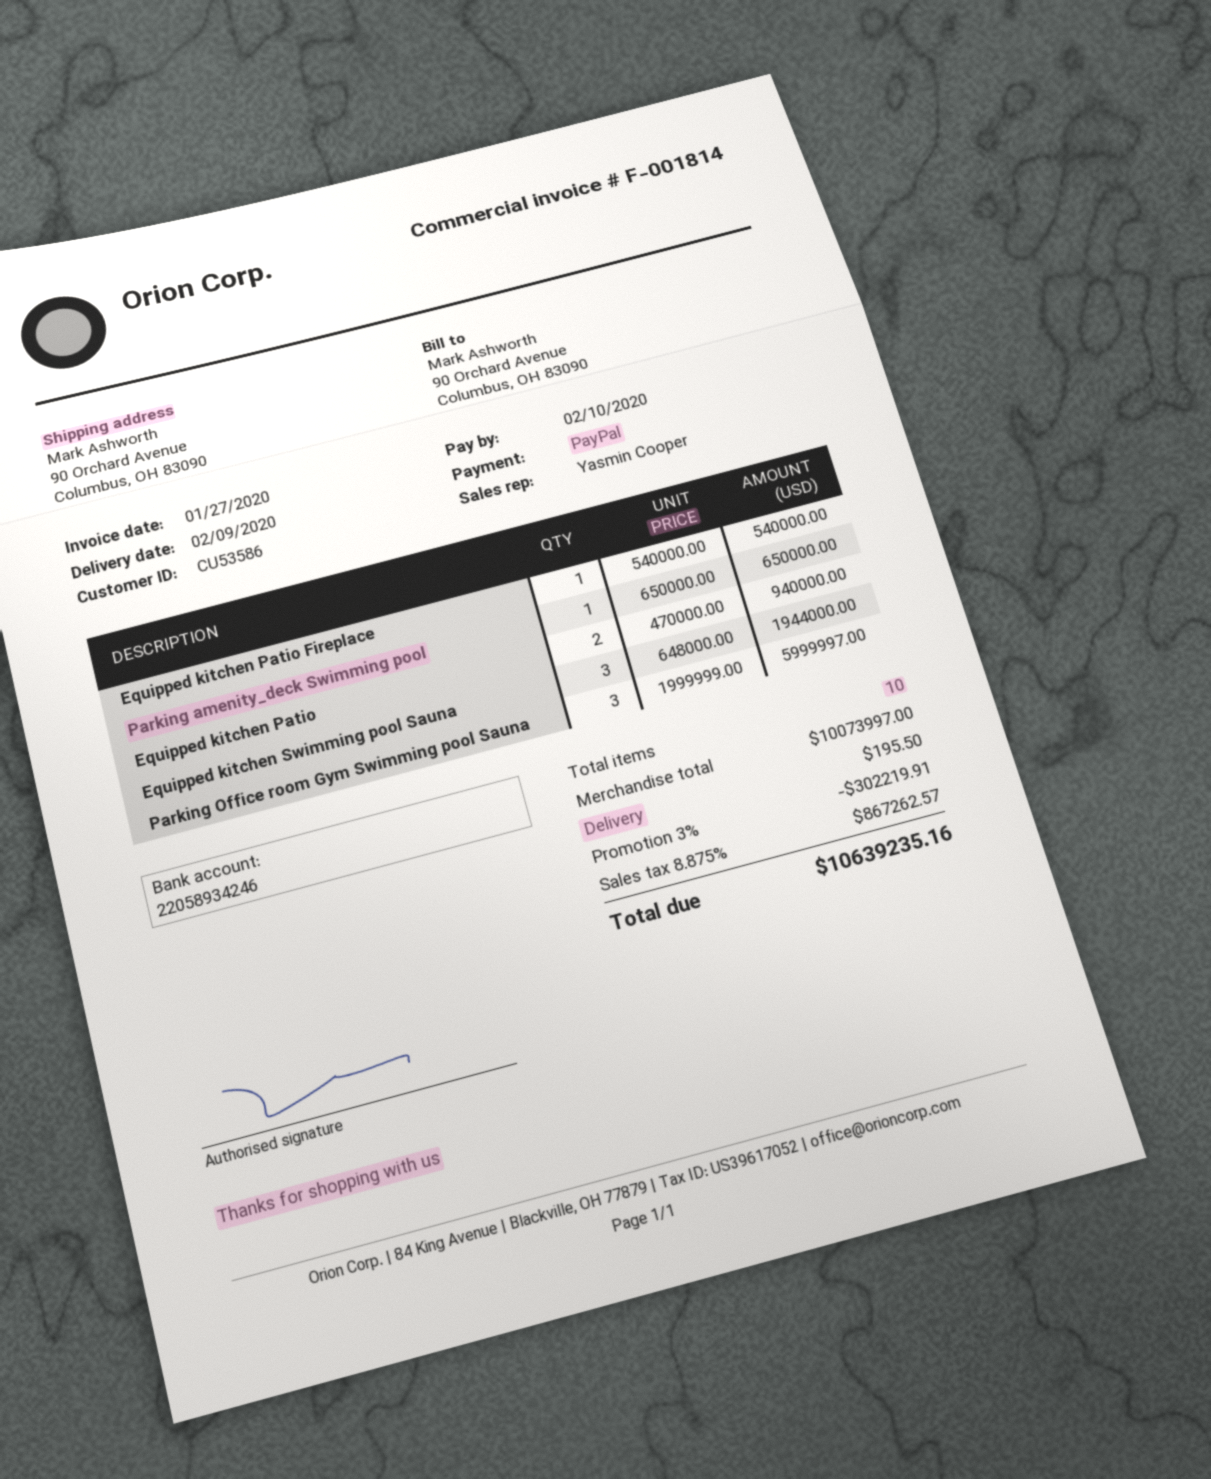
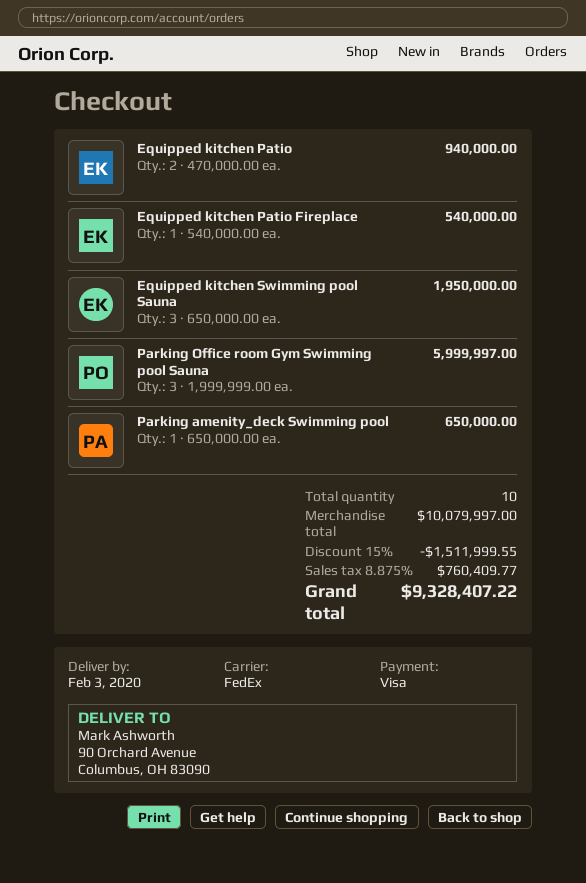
delivery date: 2020-02-09 -> 2020-02-03
payment method: PayPal -> Visa
Equipped kitchen Swimming pool Sauna: 3 x 648000.00 = 1944000.00 -> 3 x 650000.00 = 1950000.00
subtotal: 10073997.00 -> 10079997.00
discount: 3% = 302219.91 -> 15% = 1511999.55
shipping: 195.50 -> none
tax: 8.875% = 867262.57 -> 8.875% = 760409.77
total: 10639235.16 -> 9328407.22

